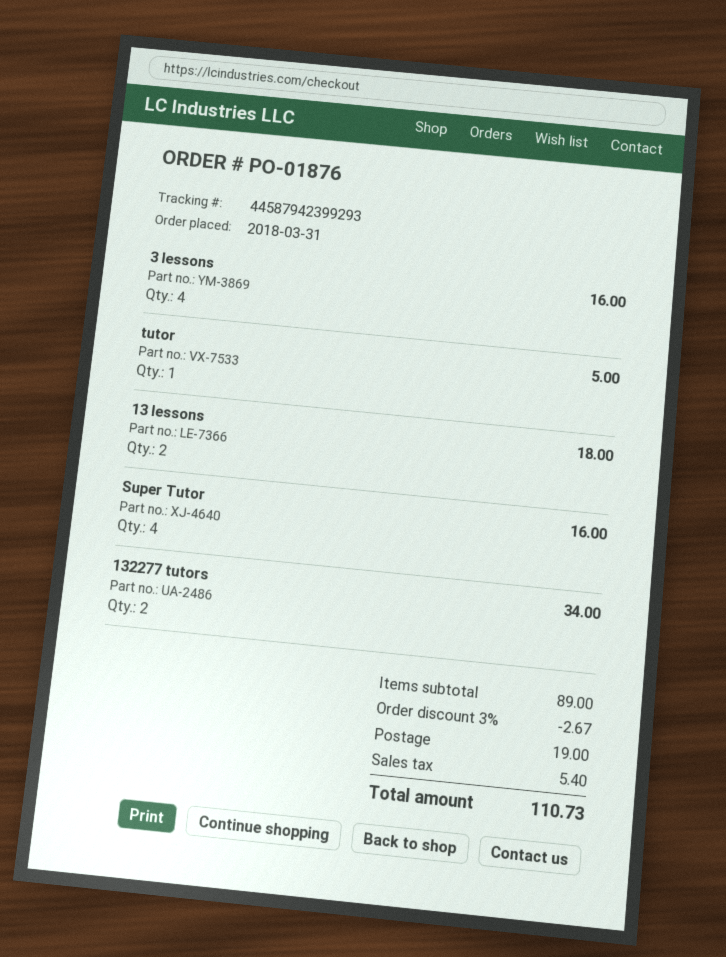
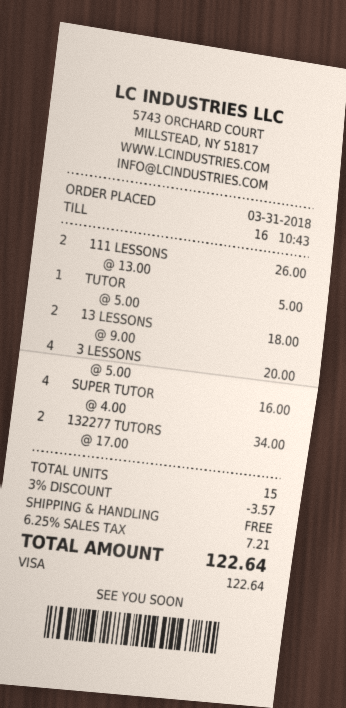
3 lessons: 4 for 16.00 -> 4 for 20.00
111 LESSONS: none -> 2 for 26.00
discount: 3% = 2.67 -> 3% = 3.57
shipping: 19.00 -> 0.00
tax: 5.40 -> 7.21
total: 110.73 -> 122.64

